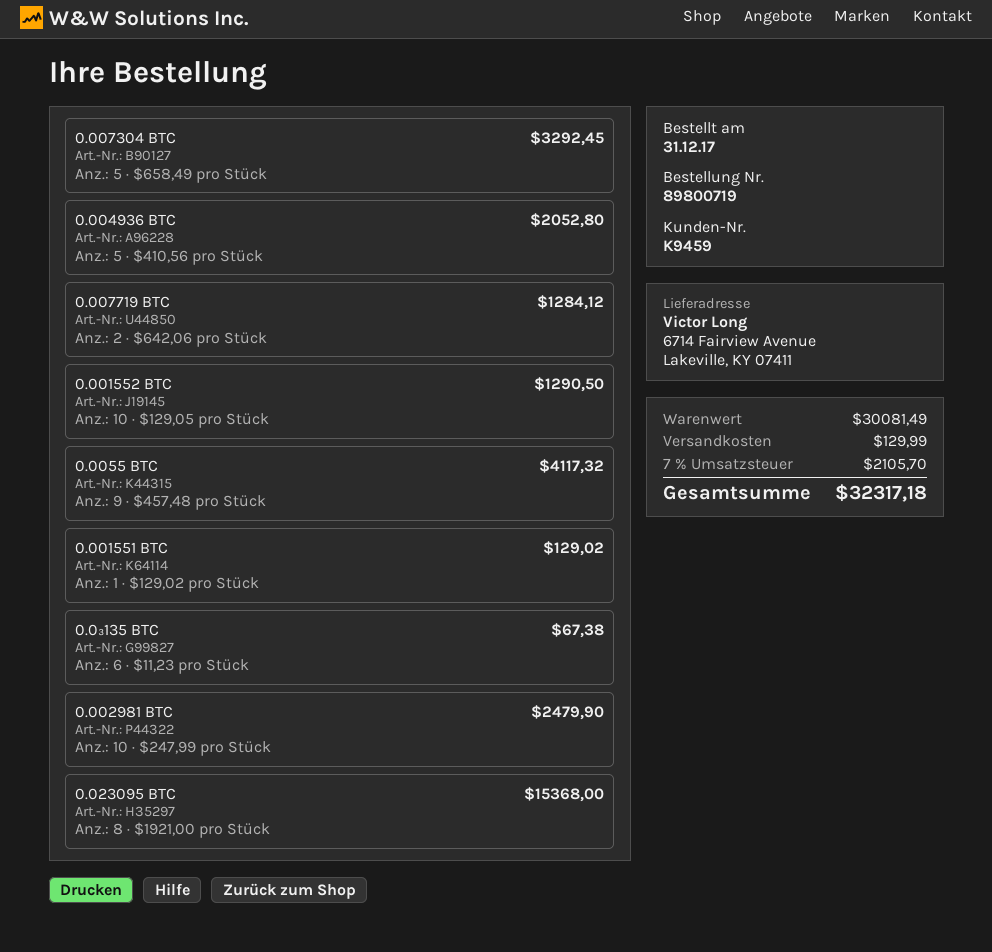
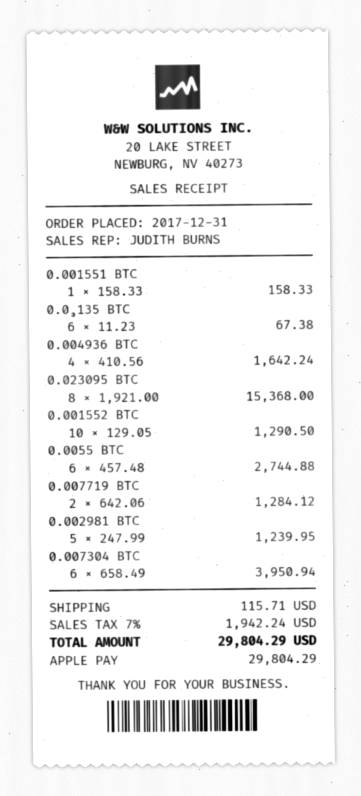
0.007304 BTC: 5 x 658.49 = 3292.45 -> 6 x 658.49 = 3950.94
0.004936 BTC: 5 x 410.56 = 2052.80 -> 4 x 410.56 = 1642.24
0.0055 BTC: 9 x 457.48 = 4117.32 -> 6 x 457.48 = 2744.88
0.001551 BTC: 1 x 129.02 = 129.02 -> 1 x 158.33 = 158.33
0.002981 BTC: 10 x 247.99 = 2479.90 -> 5 x 247.99 = 1239.95
shipping: 129.99 -> 115.71
tax: 7% = 2105.70 -> 7% = 1942.24
total: 32317.18 -> 29804.29

